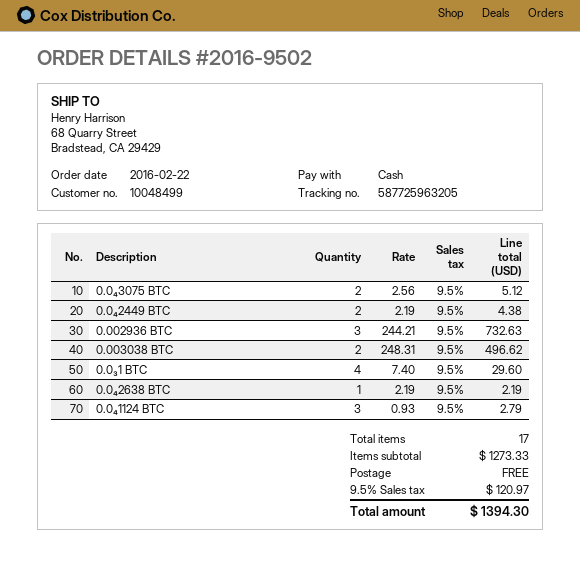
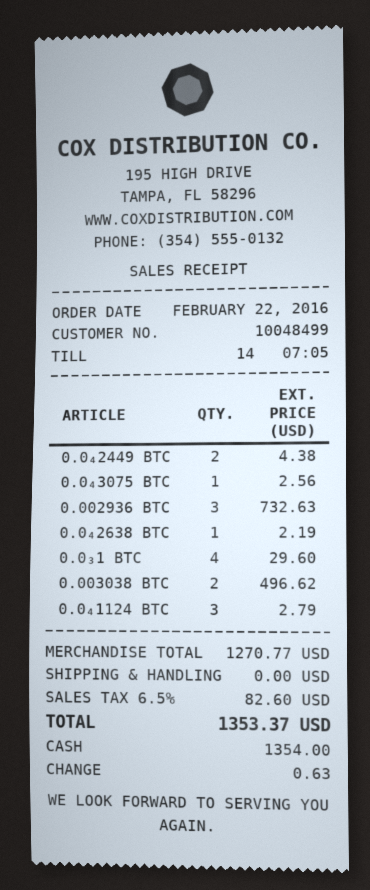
0.0₄3075 BTC: 2 for 5.12 -> 1 for 2.56
subtotal: 1273.33 -> 1270.77
tax: 9.5% = 120.97 -> 6.5% = 82.60
total: 1394.30 -> 1353.37

